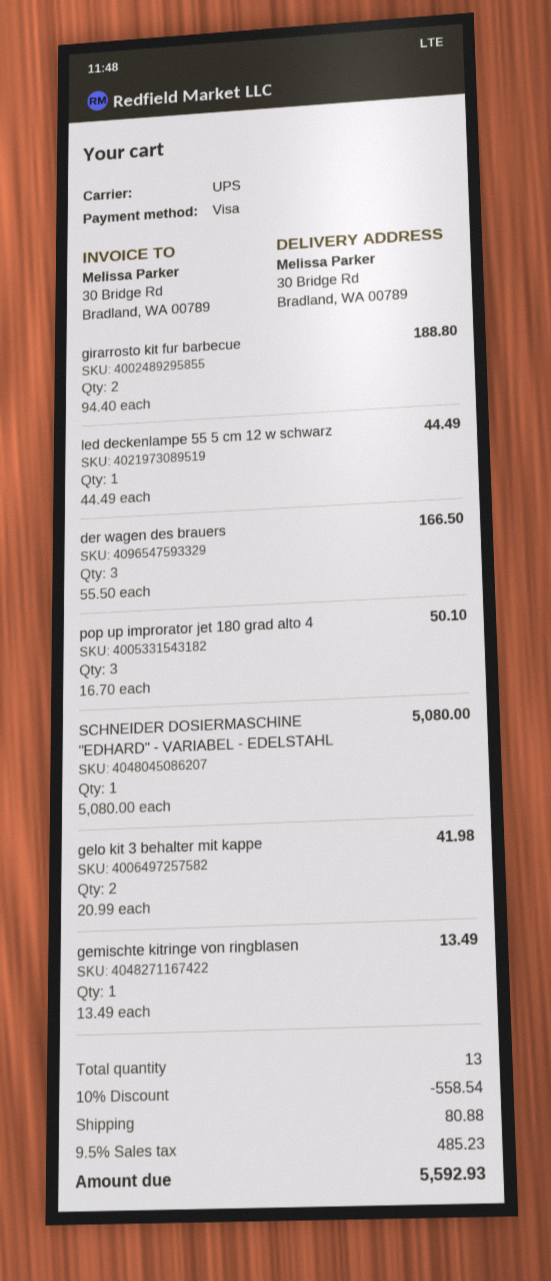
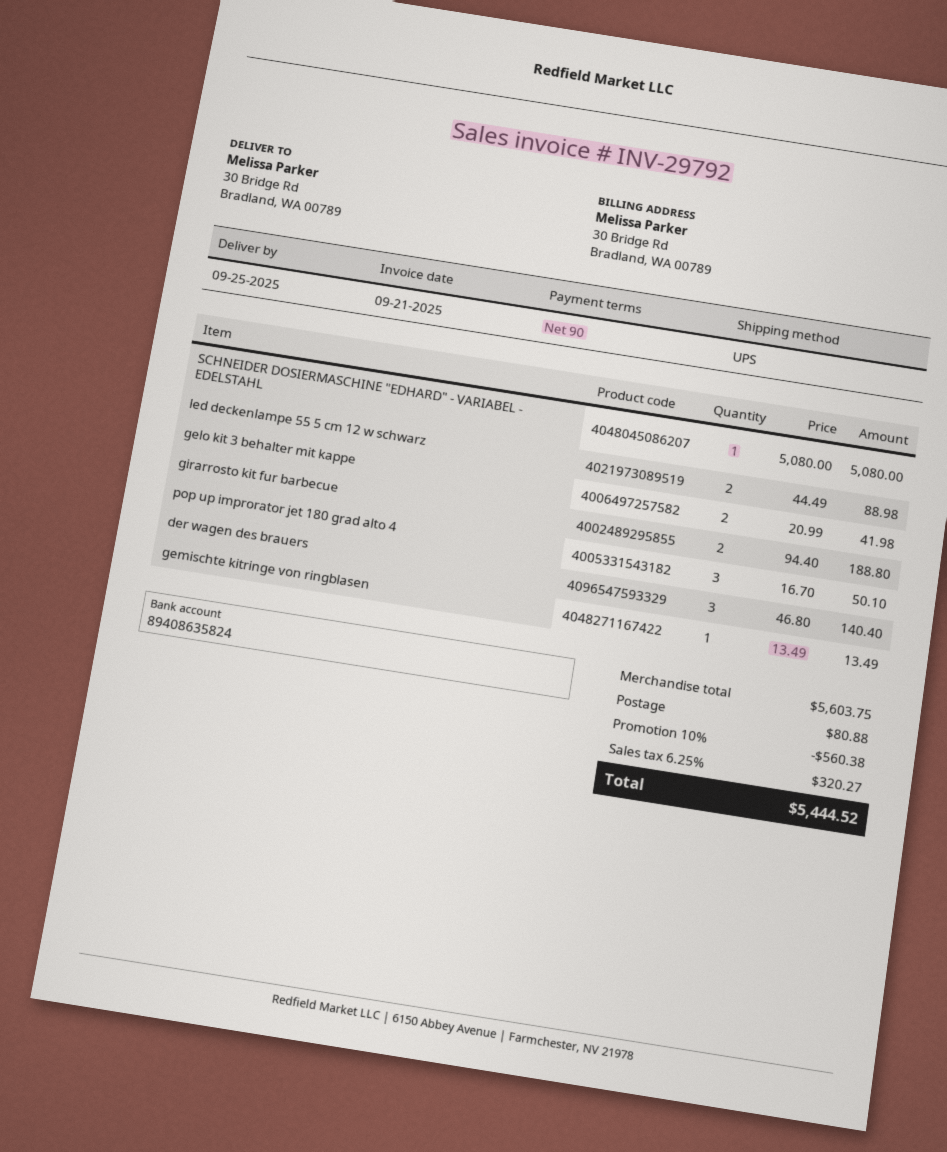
led deckenlampe 55 5 cm 12 w schwarz: 1 x 44.49 = 44.49 -> 2 x 44.49 = 88.98
der wagen des brauers: 3 x 55.50 = 166.50 -> 3 x 46.80 = 140.40
discount: 10% = 558.54 -> 10% = 560.38
tax: 9.5% = 485.23 -> 6.25% = 320.27
total: 5592.93 -> 5444.52

